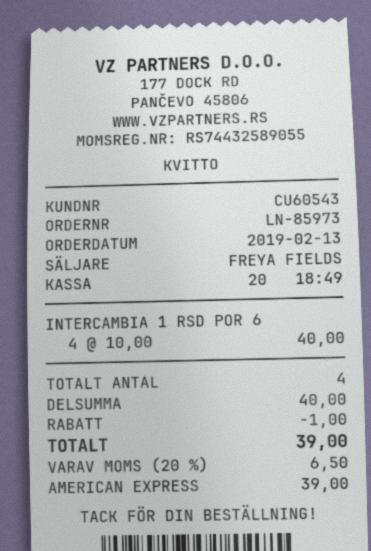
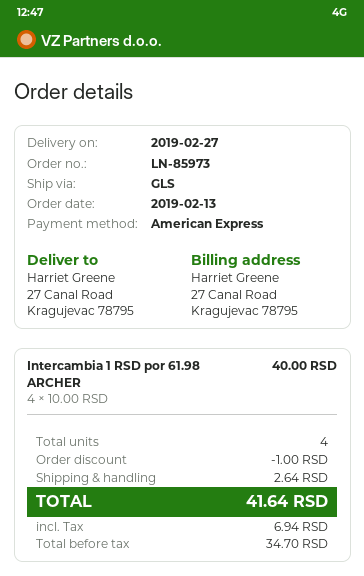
shipping: none -> 2.64
tax: 6.50 -> 6.94
total: 39.00 -> 41.64

